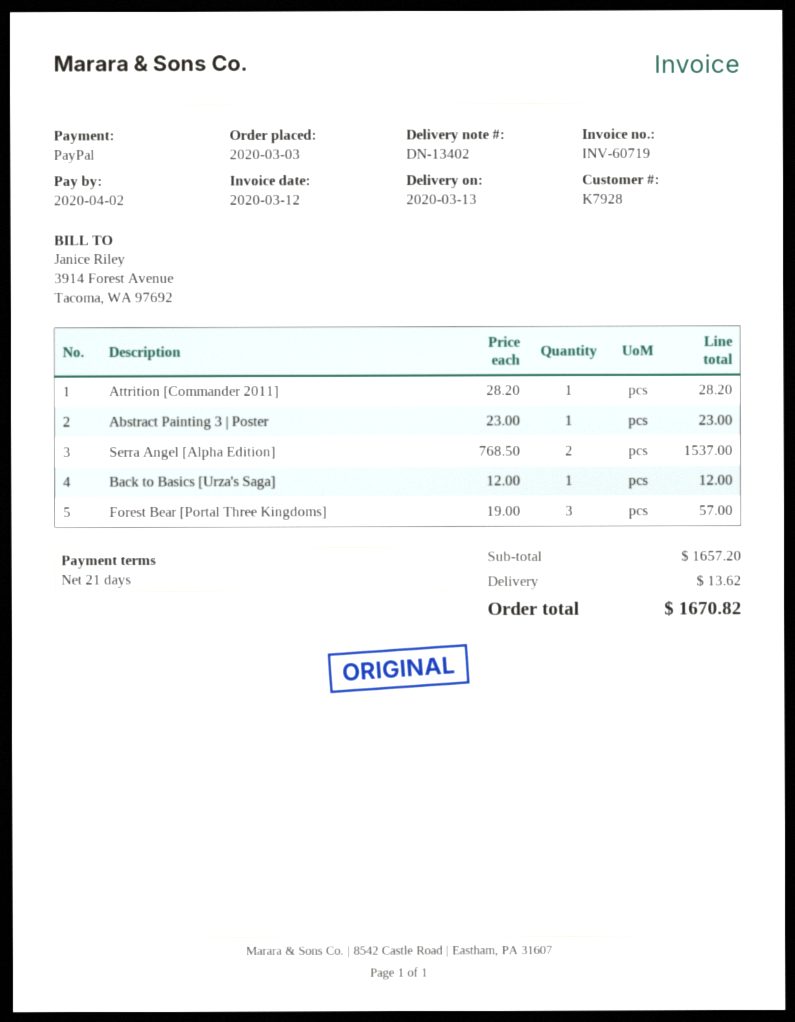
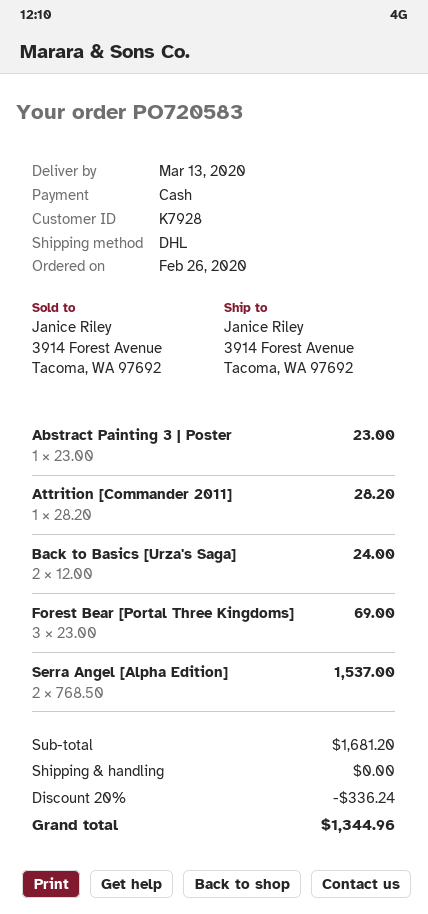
order date: 2020-03-03 -> 2020-02-26
payment method: PayPal -> cash
Back to Basics [Urza's Saga]: 1 x 12.00 = 12.00 -> 2 x 12.00 = 24.00
Forest Bear [Portal Three Kingdoms]: 3 x 19.00 = 57.00 -> 3 x 23.00 = 69.00
subtotal: 1657.20 -> 1681.20
discount: none -> 20% = 336.24
shipping: 13.62 -> 0.00
total: 1670.82 -> 1344.96

